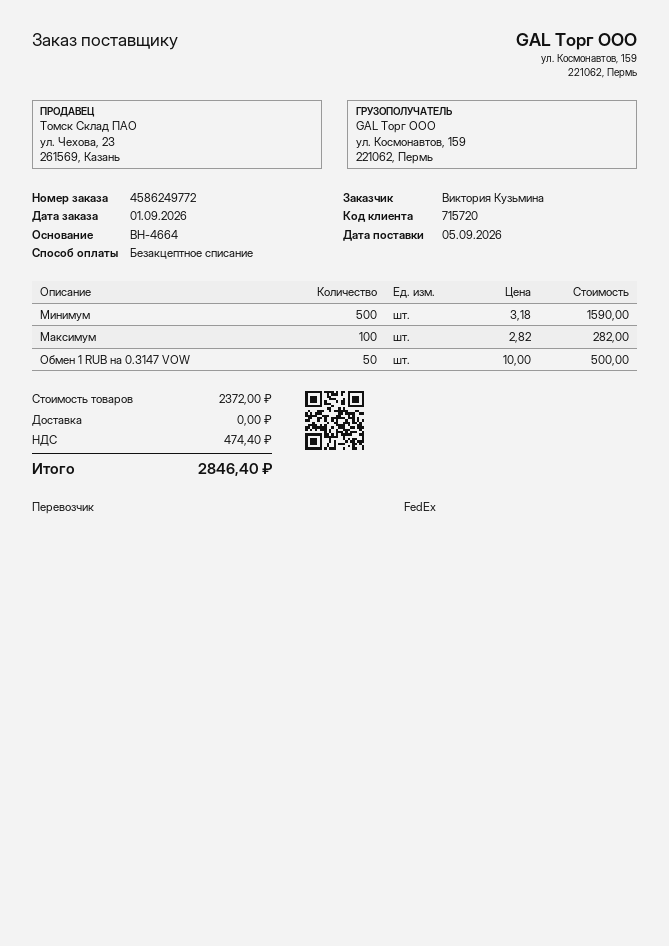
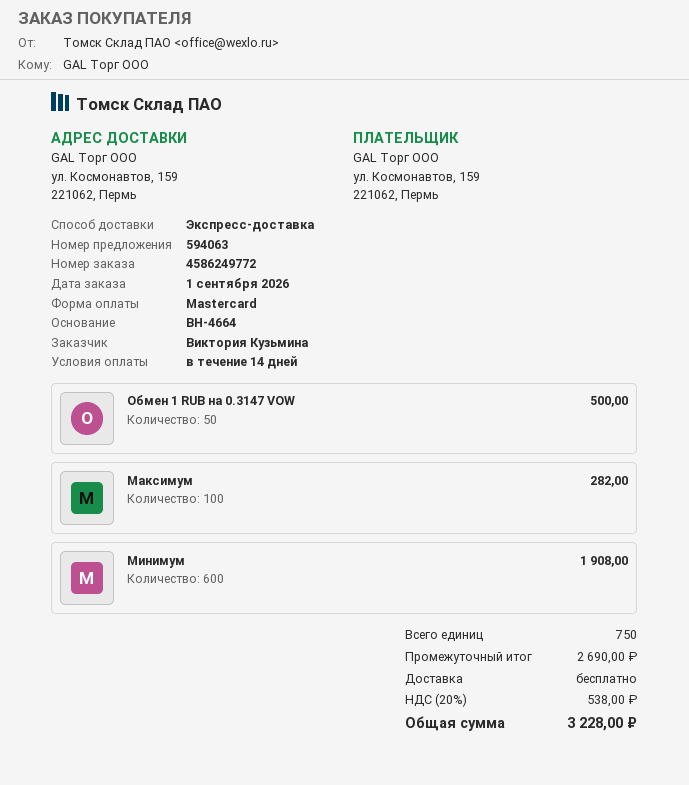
payment method: direct debit -> Mastercard
shipping method: FedEx -> express
Минимум: 500 for 1590.00 -> 600 for 1908.00
subtotal: 2372.00 -> 2690.00
tax: 474.40 -> 538.00
total: 2846.40 -> 3228.00

